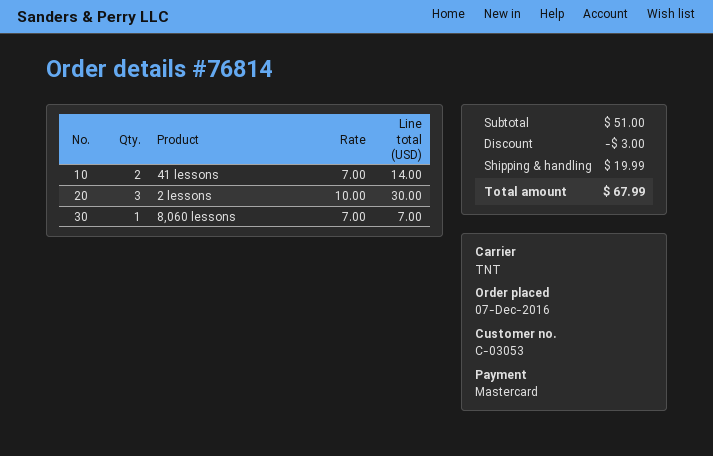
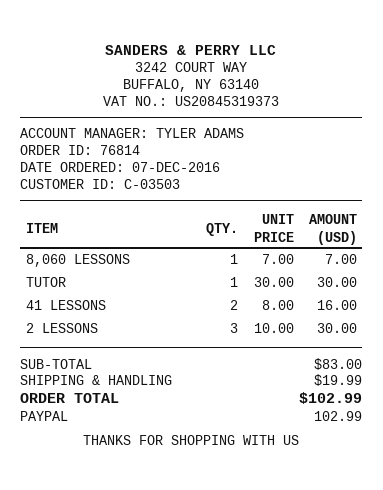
customer number: C-03053 -> C-03503
payment method: Mastercard -> PayPal
41 lessons: 2 x 7.00 = 14.00 -> 2 x 8.00 = 16.00
TUTOR: none -> 1 x 30.00 = 30.00
subtotal: 51.00 -> 83.00
discount: 3.00 -> none
total: 67.99 -> 102.99

